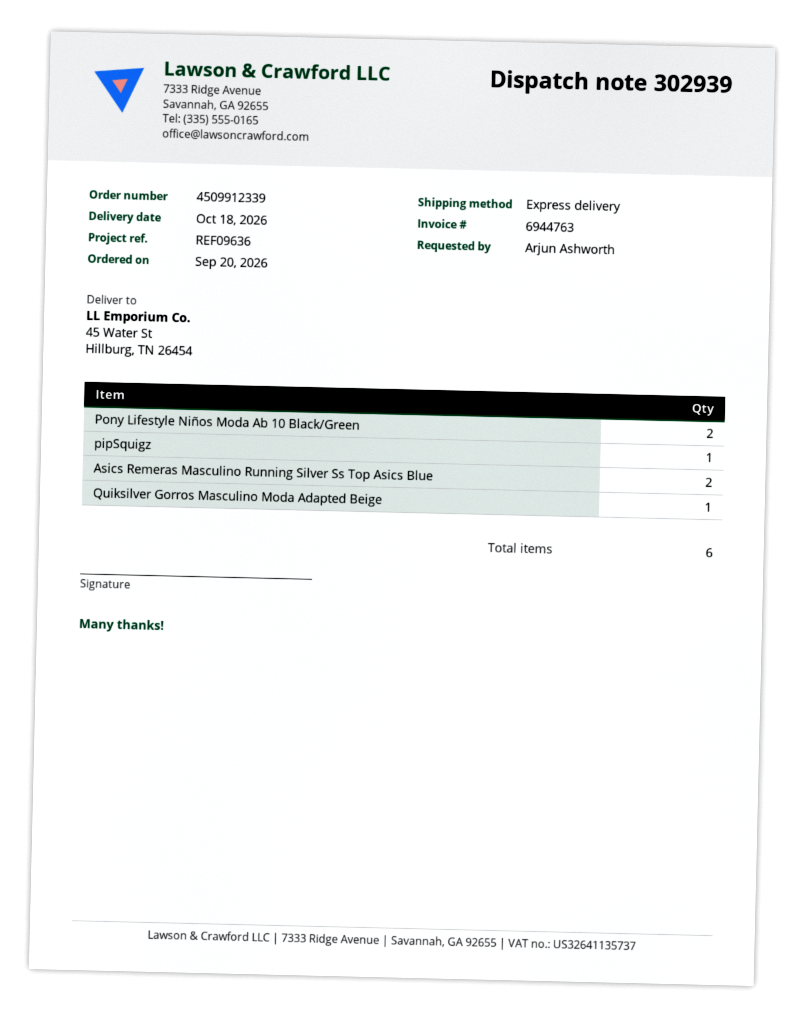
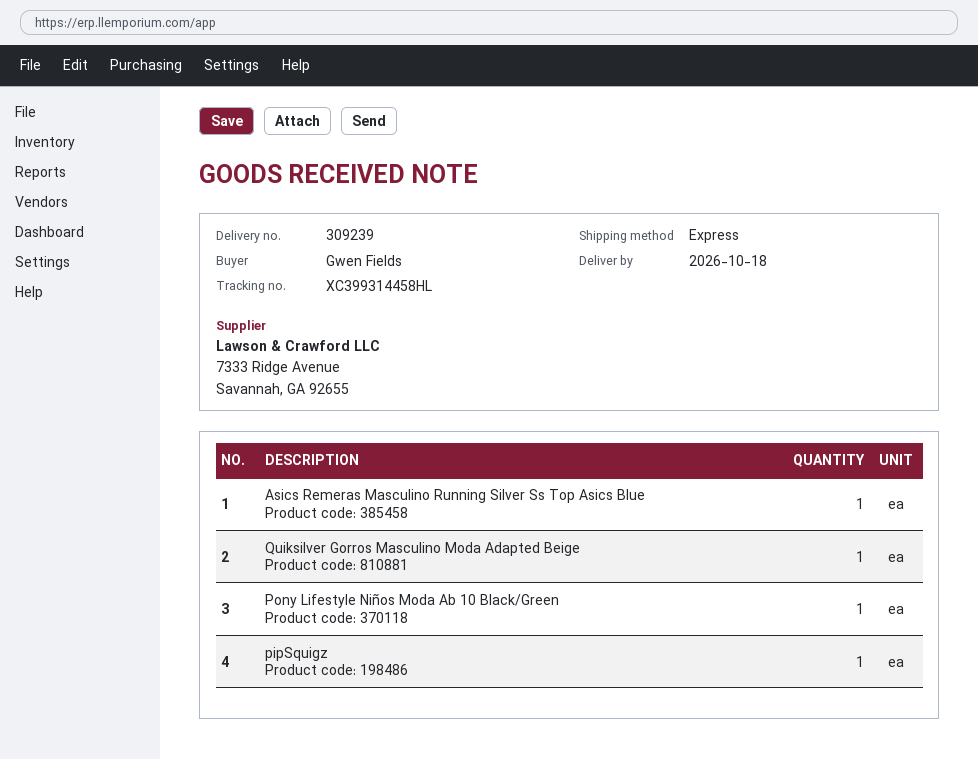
delivery note number: 302939 -> 309239
ordered by: Arjun Ashworth -> Gwen Fields
Pony Lifestyle Niños Moda Ab 10 Black/Green: 2 -> 1
Asics Remeras Masculino Running Silver Ss Top Asics Blue: 2 -> 1

